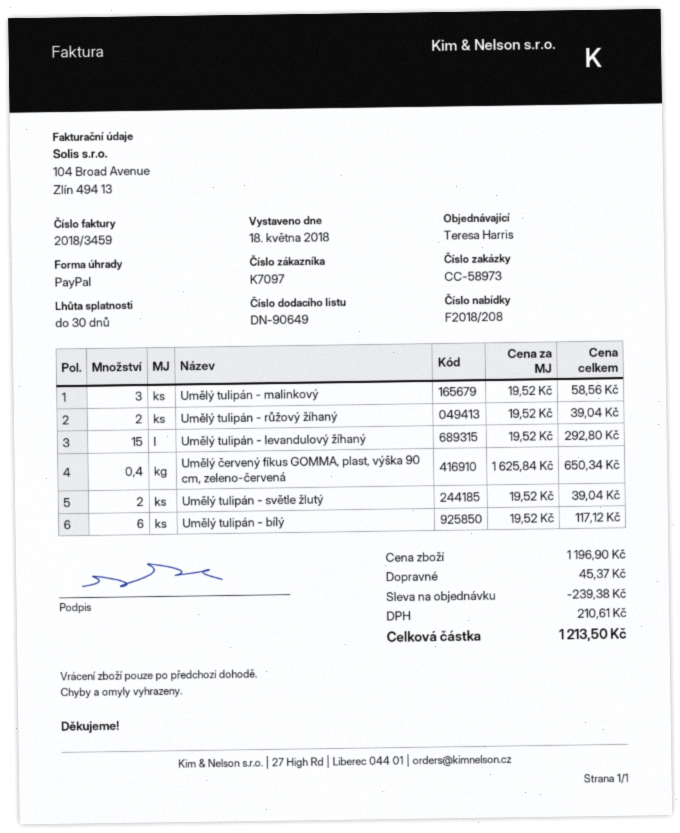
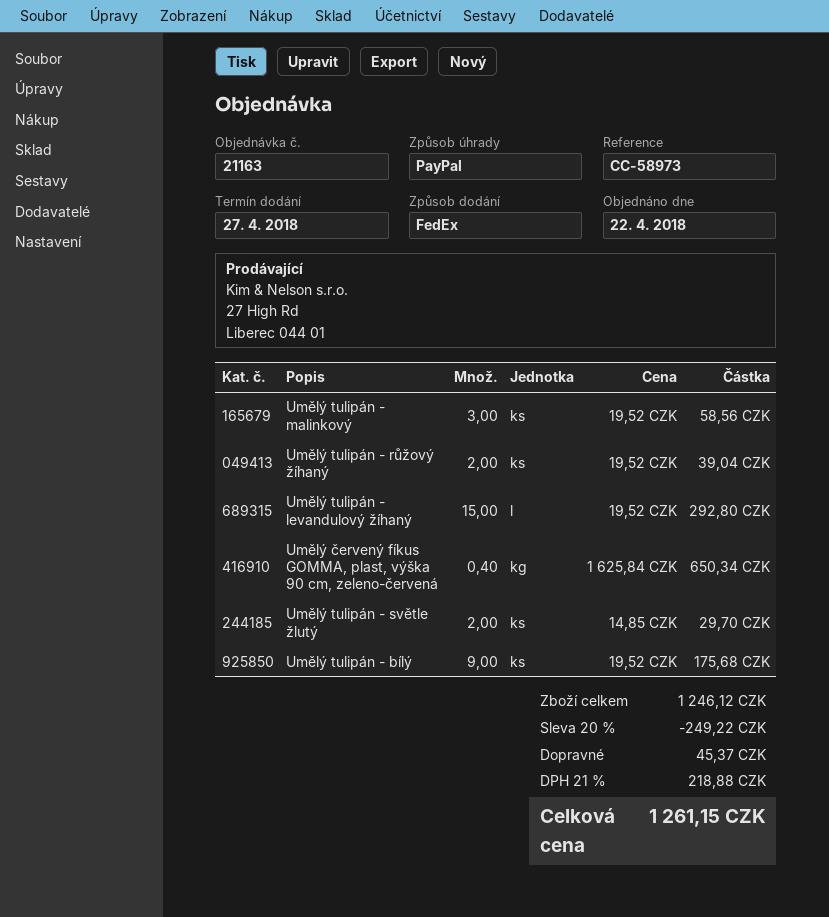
Umělý tulipán - světle žlutý: 2 x 19.52 = 39.04 -> 2 x 14.85 = 29.70
Umělý tulipán - bílý: 6 x 19.52 = 117.12 -> 9 x 19.52 = 175.68
subtotal: 1196.90 -> 1246.12
discount: 239.38 -> 249.22
tax: 210.61 -> 218.88
total: 1213.50 -> 1261.15

